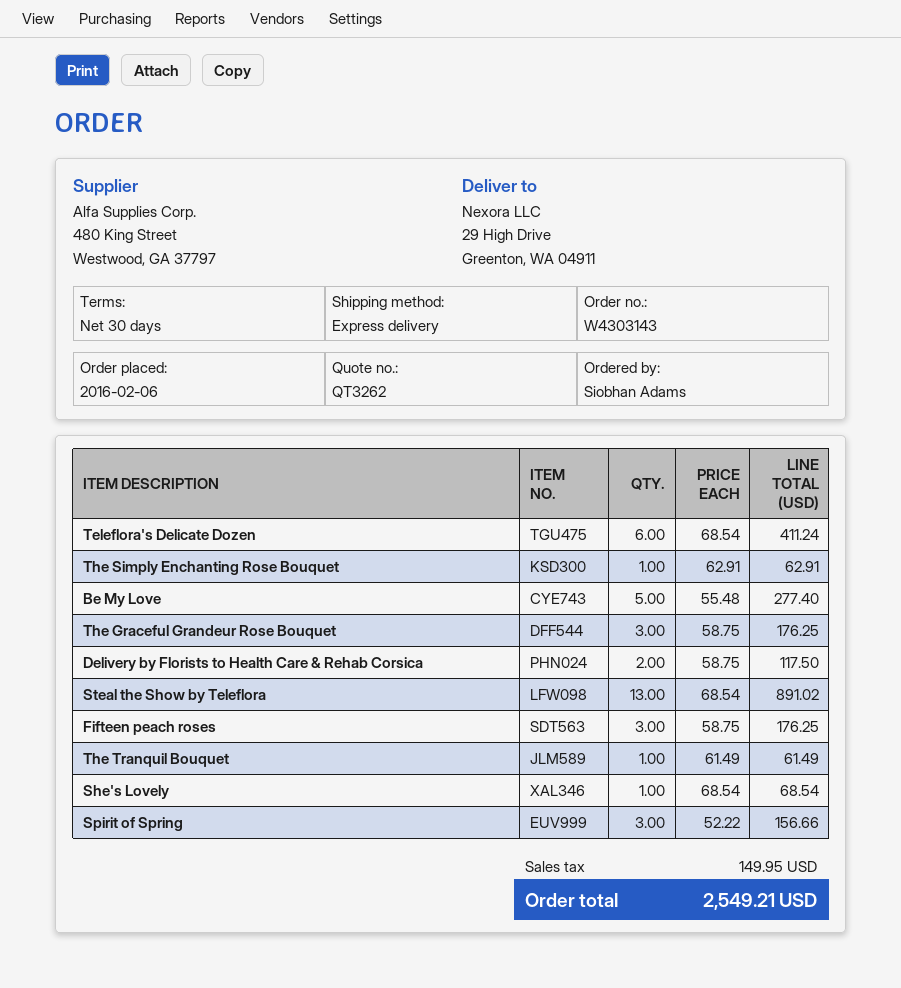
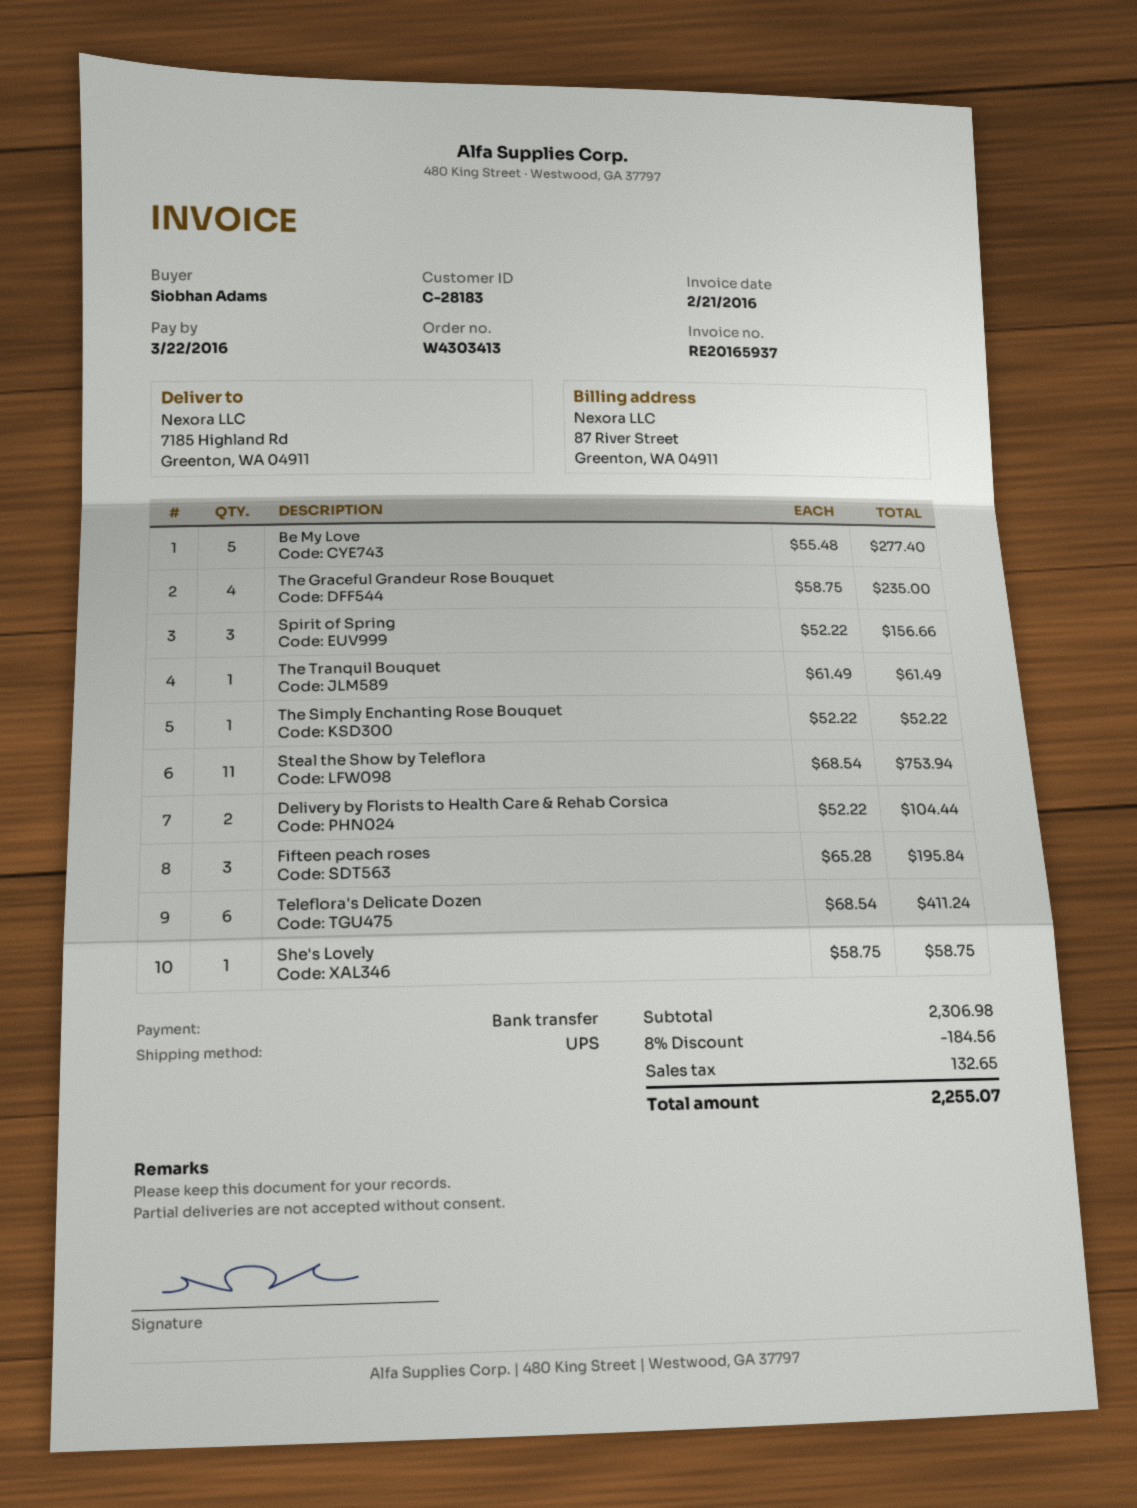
order number: W4303143 -> W4303413
shipping method: express -> UPS
ship to: 29 High Drive, Greenton, WA 04911 -> 7185 Highland Rd, Greenton, WA 04911
The Simply Enchanting Rose Bouquet: 1 x 62.91 = 62.91 -> 1 x 52.22 = 52.22
The Graceful Grandeur Rose Bouquet: 3 x 58.75 = 176.25 -> 4 x 58.75 = 235.00
Delivery by Florists to Health Care & Rehab Corsica: 2 x 58.75 = 117.50 -> 2 x 52.22 = 104.44
Steal the Show by Teleflora: 13 x 68.54 = 891.02 -> 11 x 68.54 = 753.94
Fifteen peach roses: 3 x 58.75 = 176.25 -> 3 x 65.28 = 195.84
She's Lovely: 1 x 68.54 = 68.54 -> 1 x 58.75 = 58.75
discount: none -> 8% = 184.56
tax: 149.95 -> 132.65
total: 2549.21 -> 2255.07

